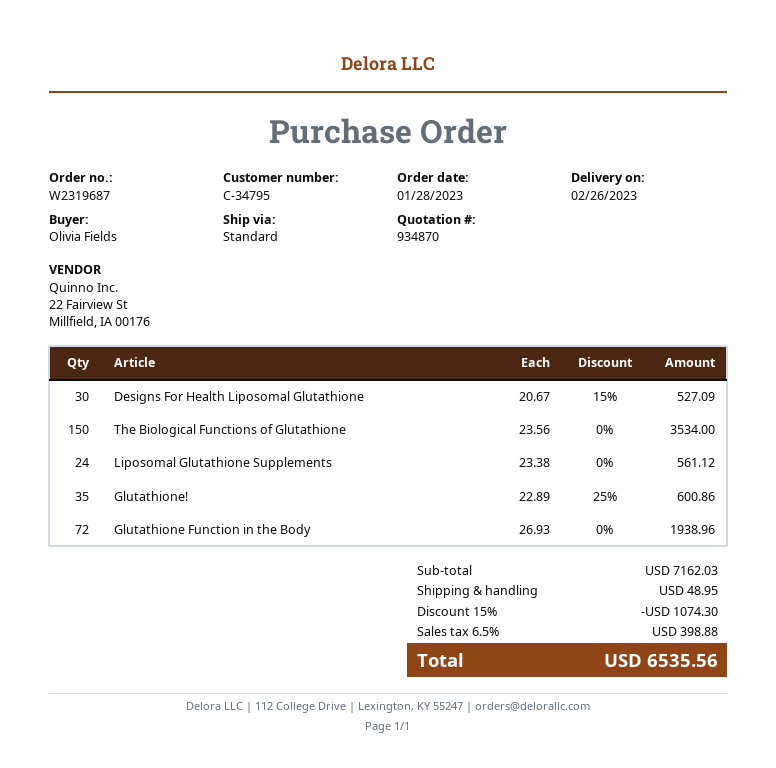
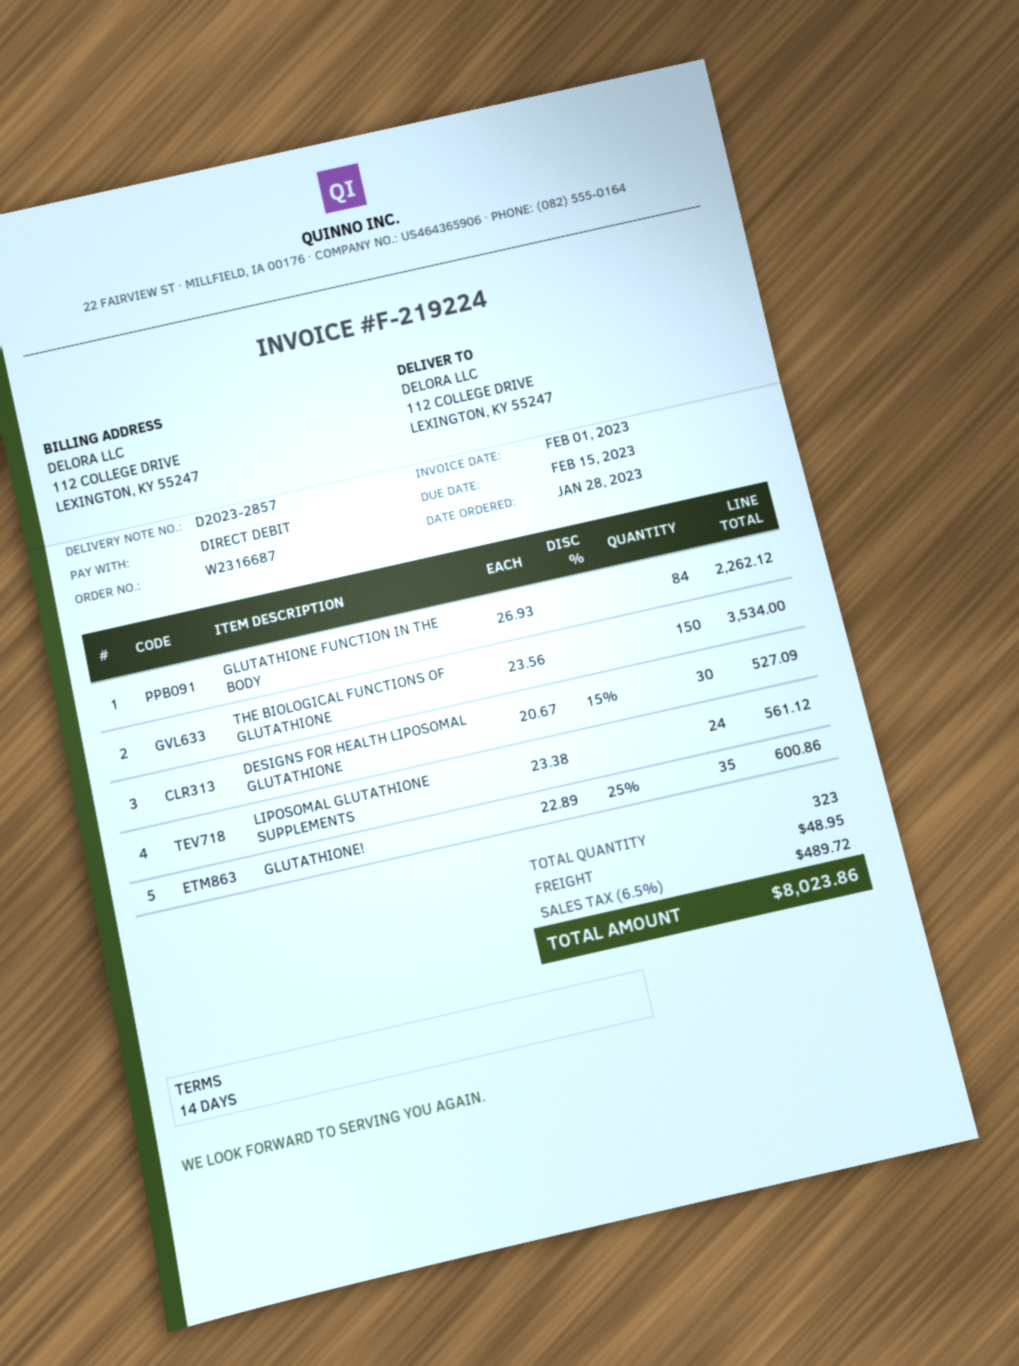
order number: W2319687 -> W2316687
Glutathione Function in the Body: 72 x 26.93 = 1938.96 -> 84 x 26.93 = 2262.12
discount: 15% = 1074.30 -> none
tax: 6.5% = 398.88 -> 6.5% = 489.72
total: 6535.56 -> 8023.86

